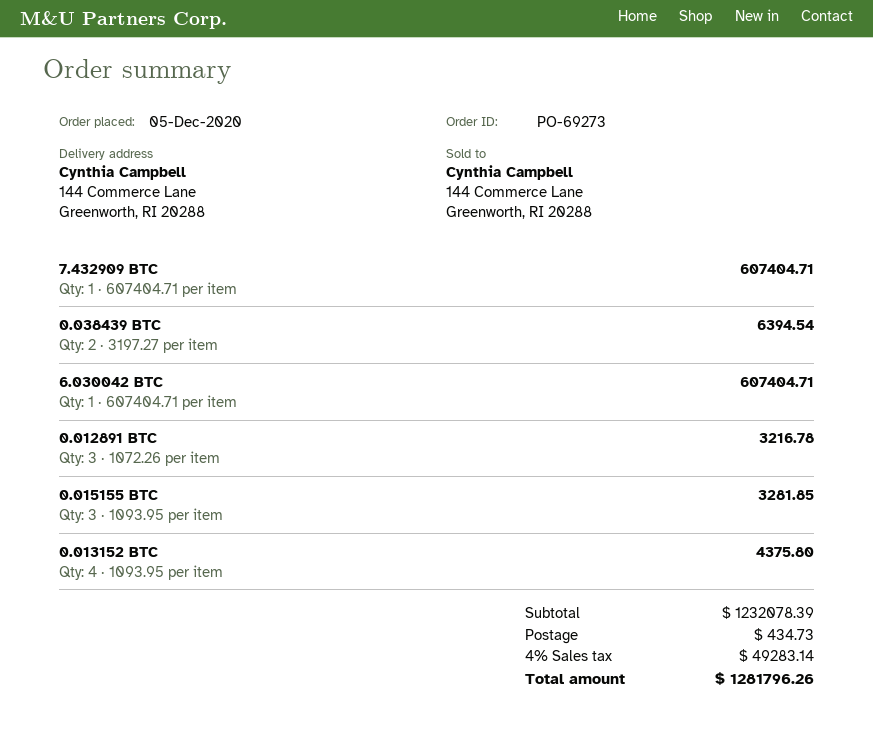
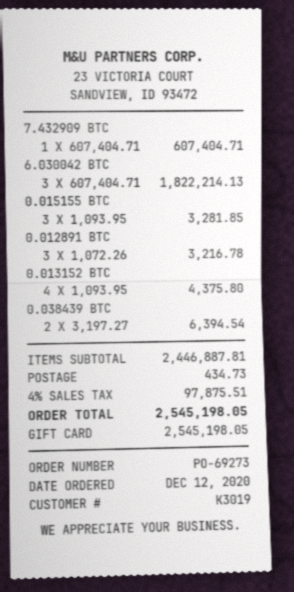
order date: 2020-12-05 -> 2020-12-12
6.030042 BTC: 1 x 607404.71 = 607404.71 -> 3 x 607404.71 = 1822214.13
subtotal: 1232078.39 -> 2446887.81
tax: 4% = 49283.14 -> 4% = 97875.51
total: 1281796.26 -> 2545198.05

